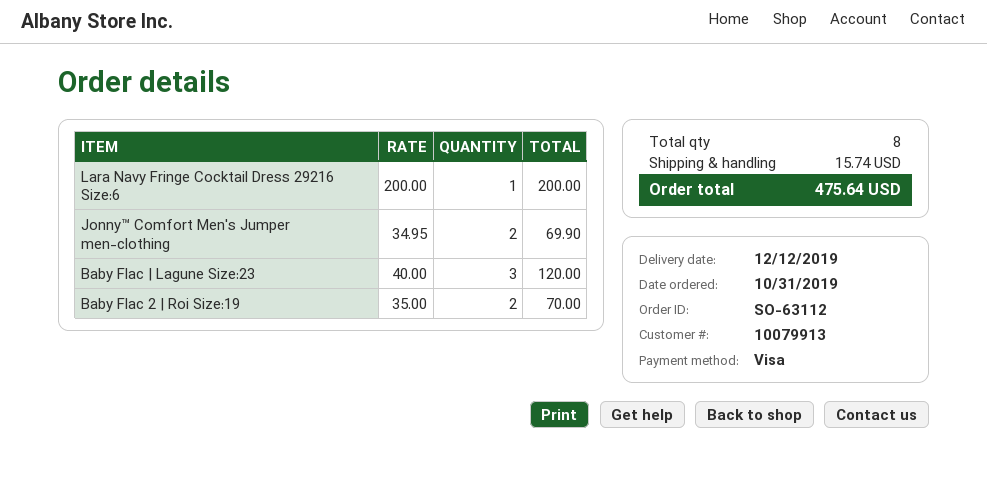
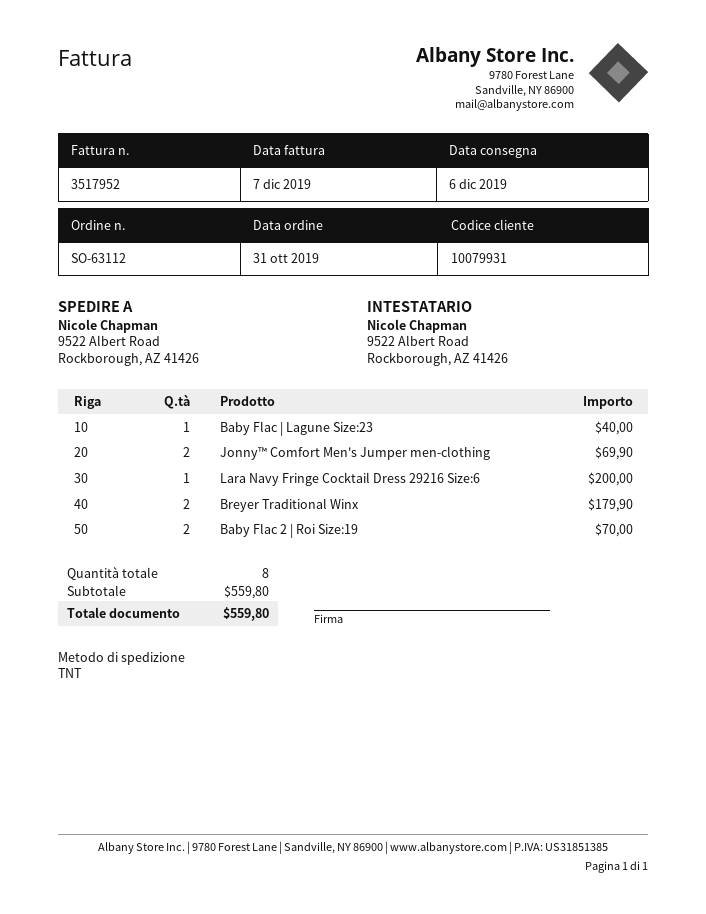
delivery date: 2019-12-12 -> 2019-12-06
customer number: 10079913 -> 10079931
Baby Flac | Lagune Size:23: 3 for 120.00 -> 1 for 40.00
Breyer Traditional Winx: none -> 2 for 179.90
shipping: 15.74 -> none
total: 475.64 -> 559.80

